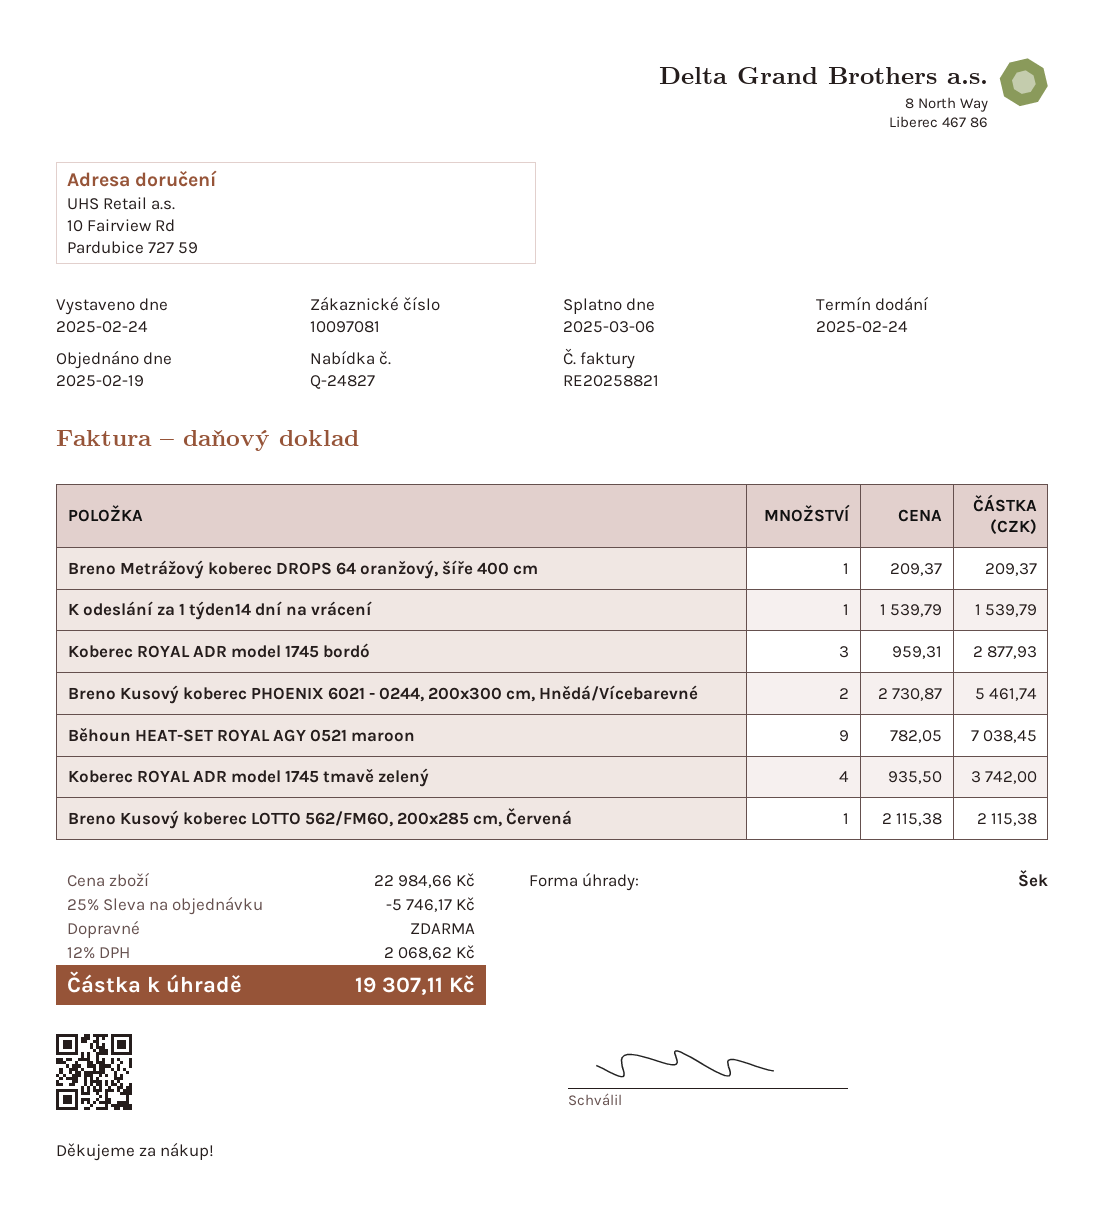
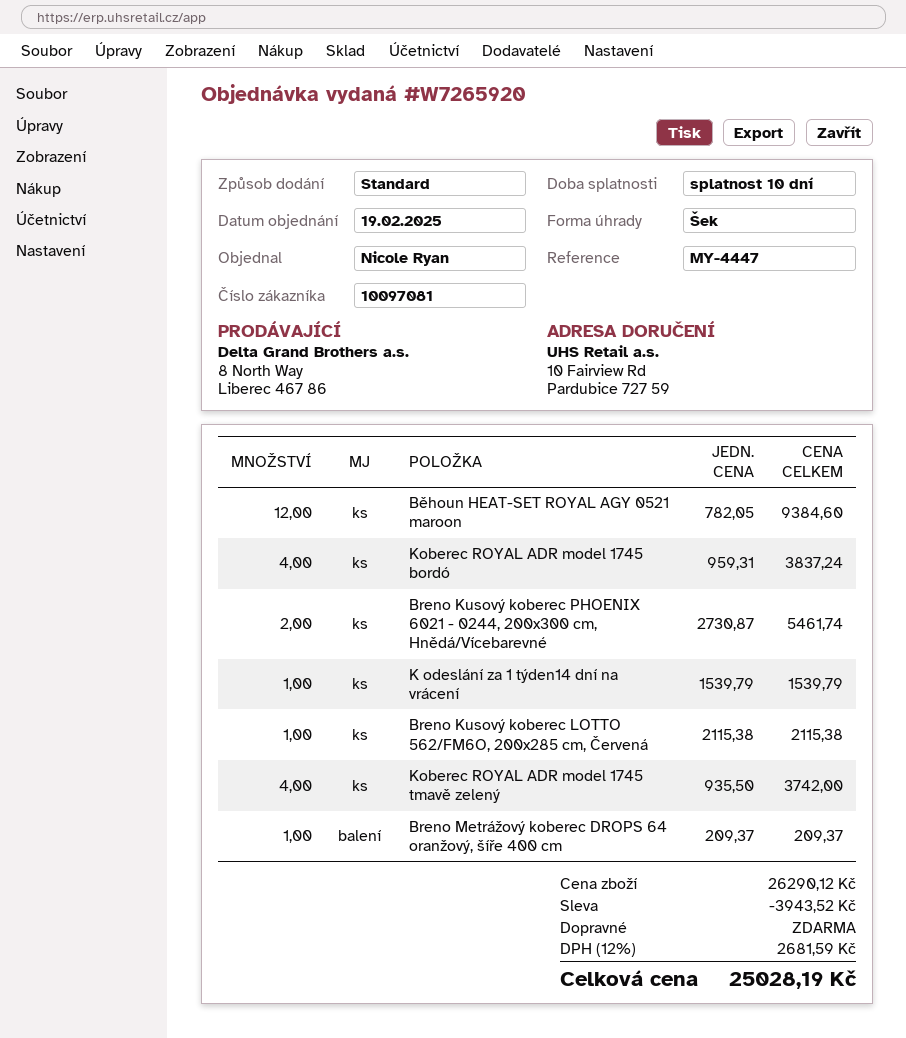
Koberec ROYAL ADR model 1745 bordó: 3 x 959.31 = 2877.93 -> 4 x 959.31 = 3837.24
Běhoun HEAT-SET ROYAL AGY 0521 maroon: 9 x 782.05 = 7038.45 -> 12 x 782.05 = 9384.60
subtotal: 22984.66 -> 26290.12
discount: 5746.17 -> 3943.52
tax: 12% = 2068.62 -> 12% = 2681.59
total: 19307.11 -> 25028.19

